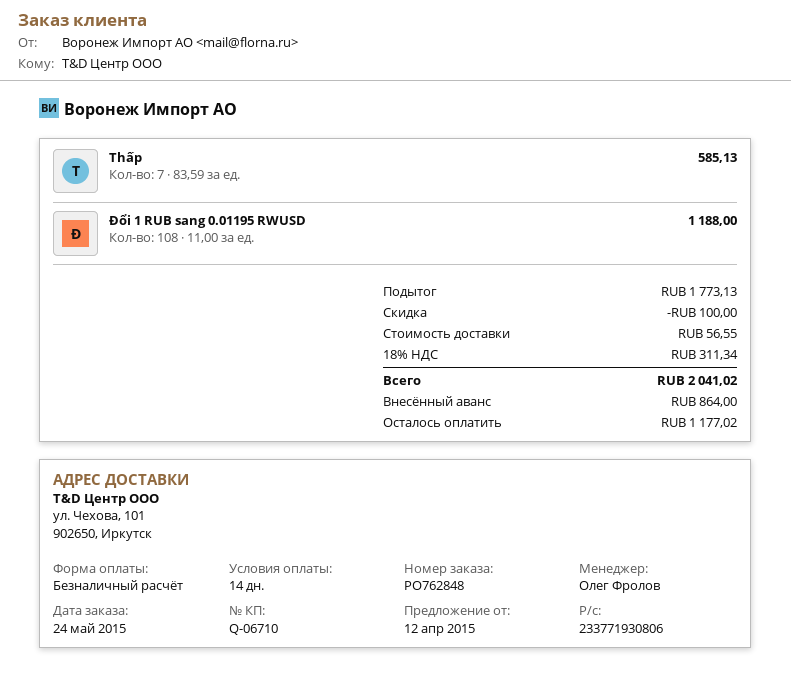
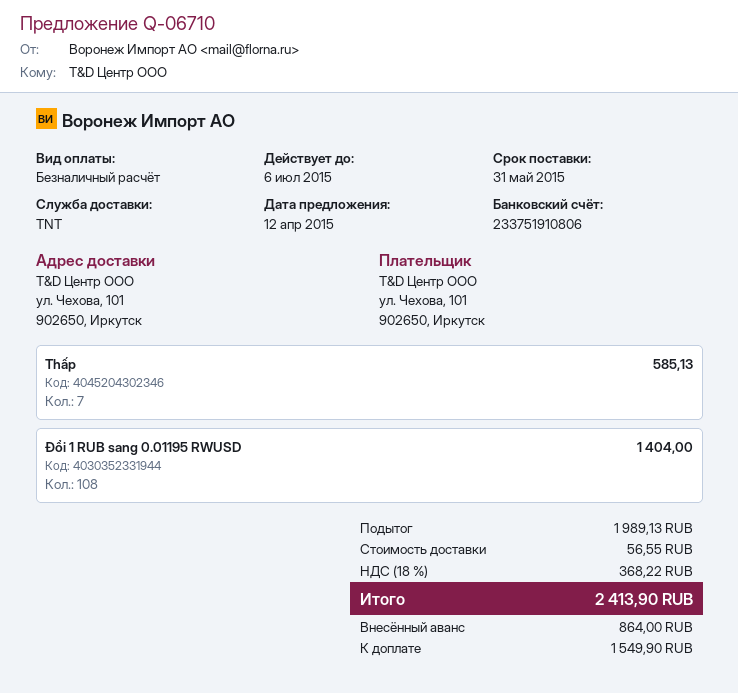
bank account: 233771930806 -> 233751910806
Đổi 1 RUB sang 0.01195 RWUSD: 108 for 1188.00 -> 108 for 1404.00
subtotal: 1773.13 -> 1989.13
discount: 100.00 -> none
tax: 18% = 311.34 -> 18% = 368.22
total: 2041.02 -> 2413.90
balance: 1177.02 -> 1549.90

